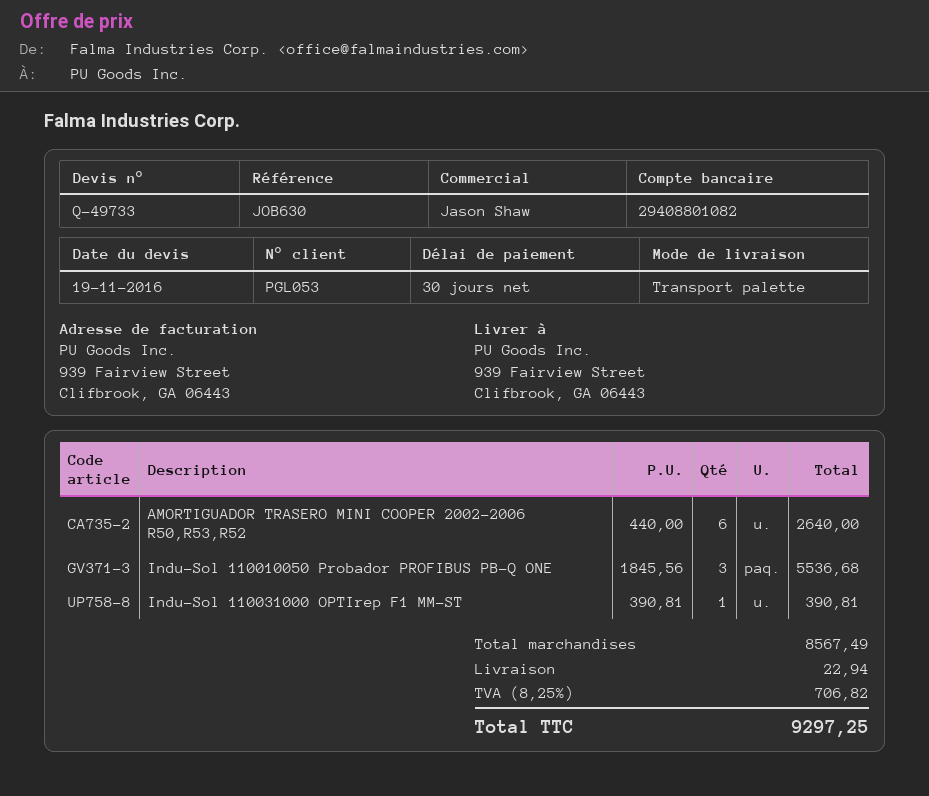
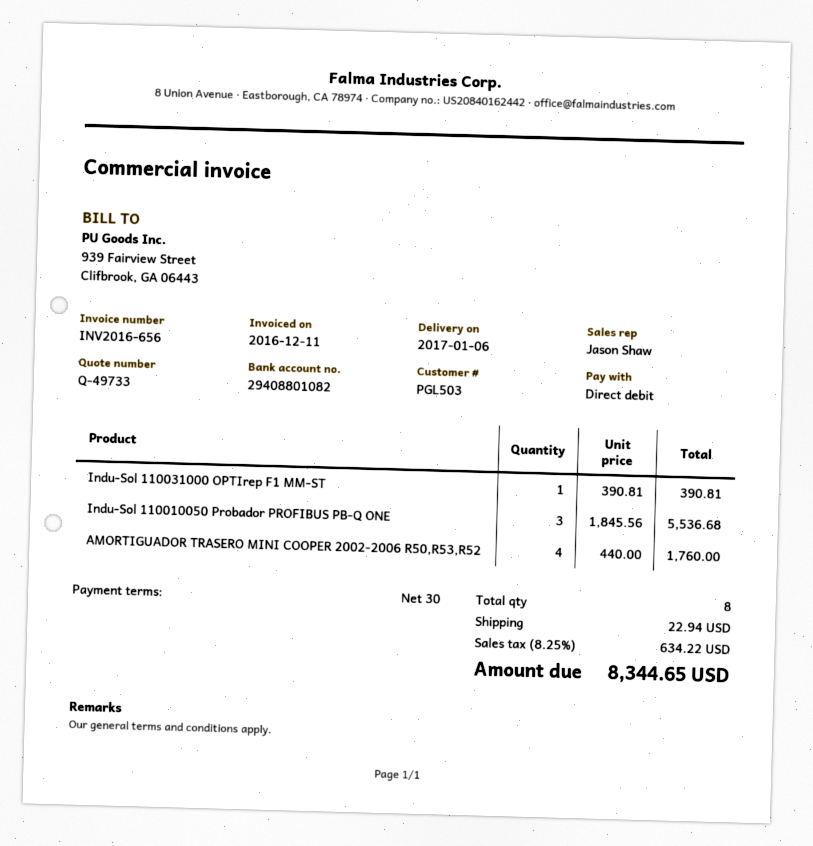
customer number: PGL053 -> PGL503
AMORTIGUADOR TRASERO MINI COOPER 2002-2006 R50,R53,R52: 6 x 440.00 = 2640.00 -> 4 x 440.00 = 1760.00
tax: 8.25% = 706.82 -> 8.25% = 634.22
total: 9297.25 -> 8344.65

